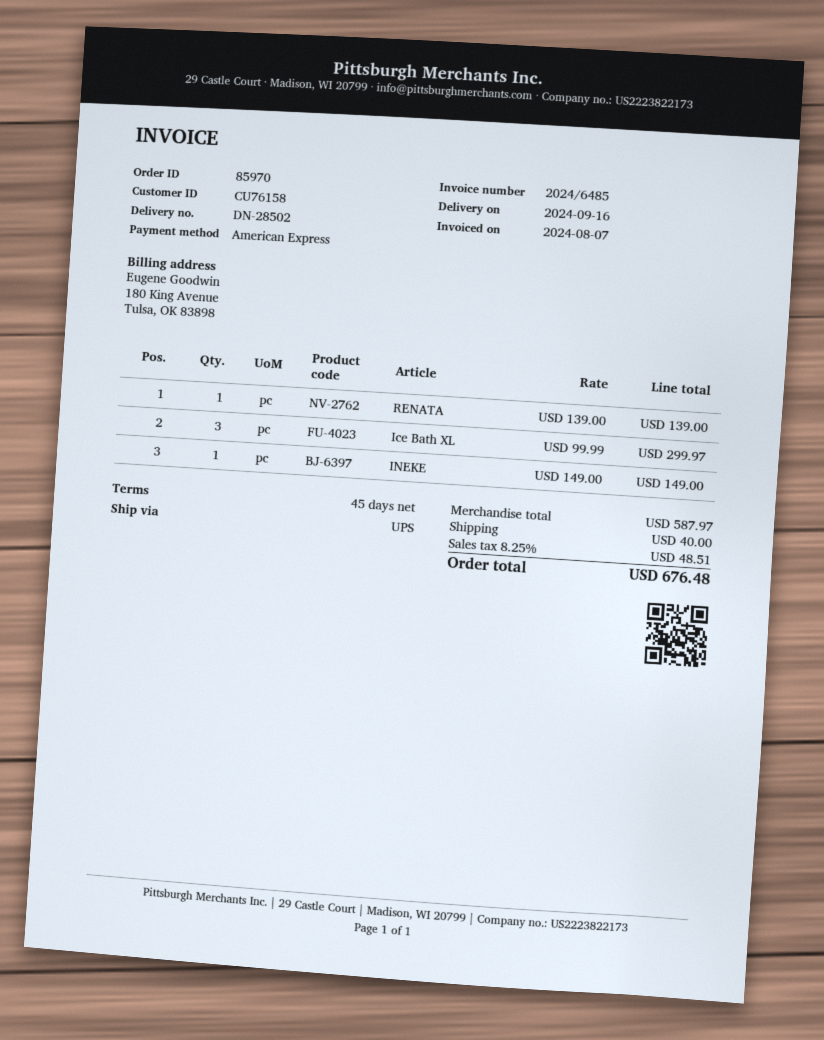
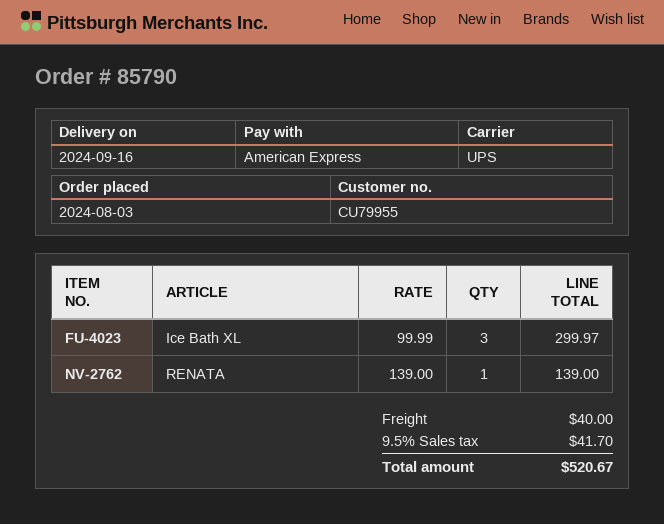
order number: 85970 -> 85790
customer number: CU76158 -> CU79955
INEKE: 1 x 149.00 = 149.00 -> none
tax: 8.25% = 48.51 -> 9.5% = 41.70
total: 676.48 -> 520.67

